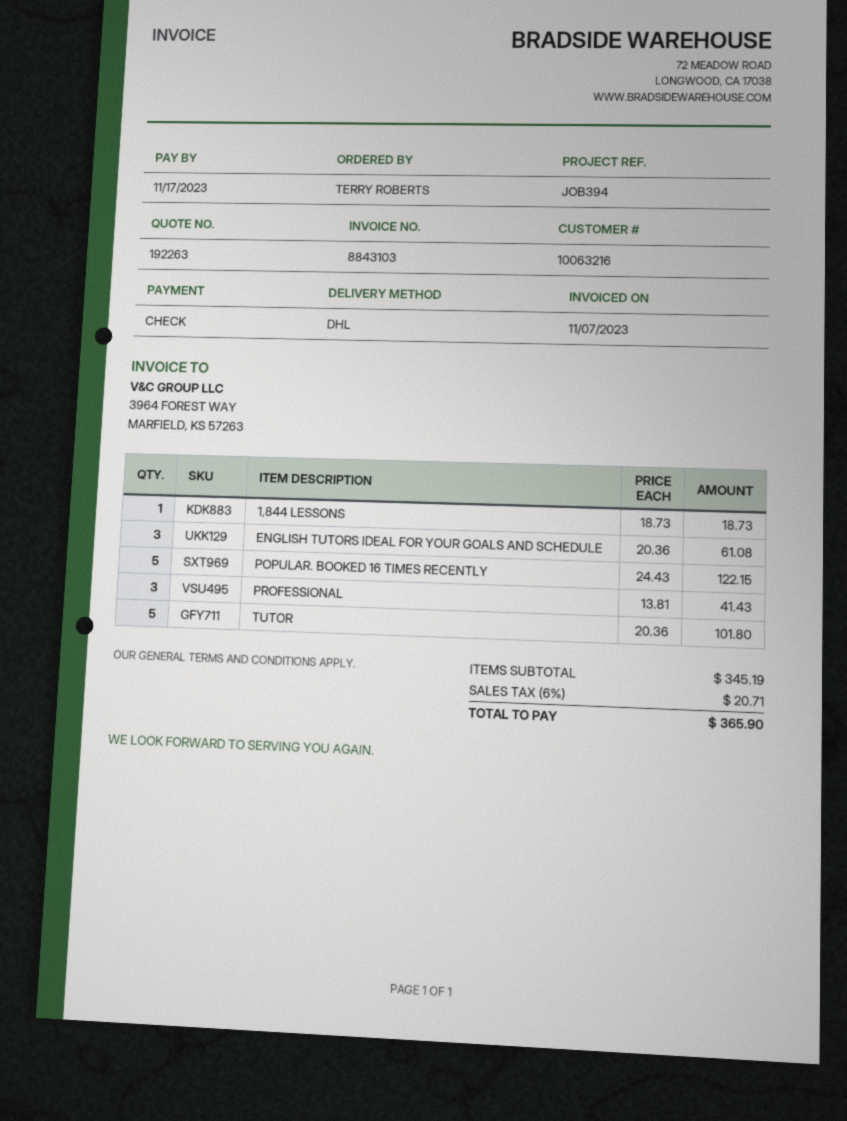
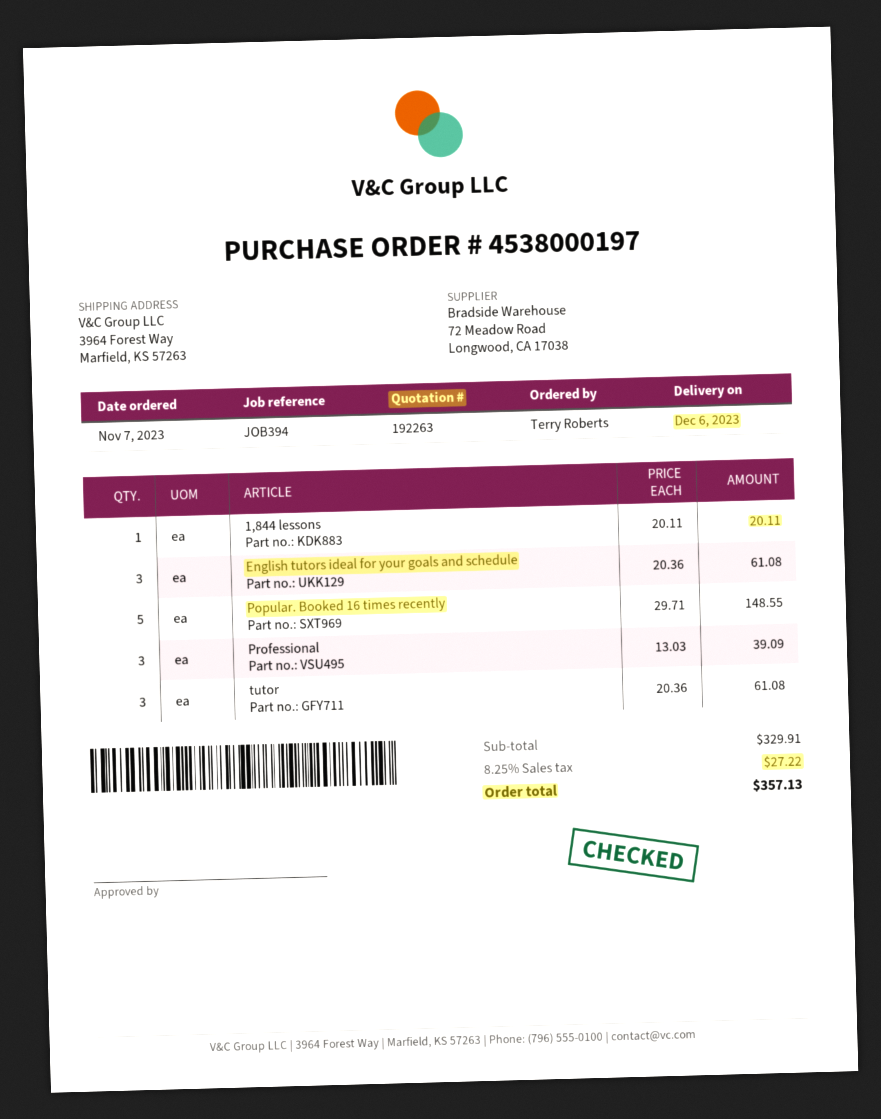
1,844 LESSONS: 1 x 18.73 = 18.73 -> 1 x 20.11 = 20.11
POPULAR. BOOKED 16 TIMES RECENTLY: 5 x 24.43 = 122.15 -> 5 x 29.71 = 148.55
PROFESSIONAL: 3 x 13.81 = 41.43 -> 3 x 13.03 = 39.09
TUTOR: 5 x 20.36 = 101.80 -> 3 x 20.36 = 61.08
subtotal: 345.19 -> 329.91
tax: 6% = 20.71 -> 8.25% = 27.22
total: 365.90 -> 357.13

